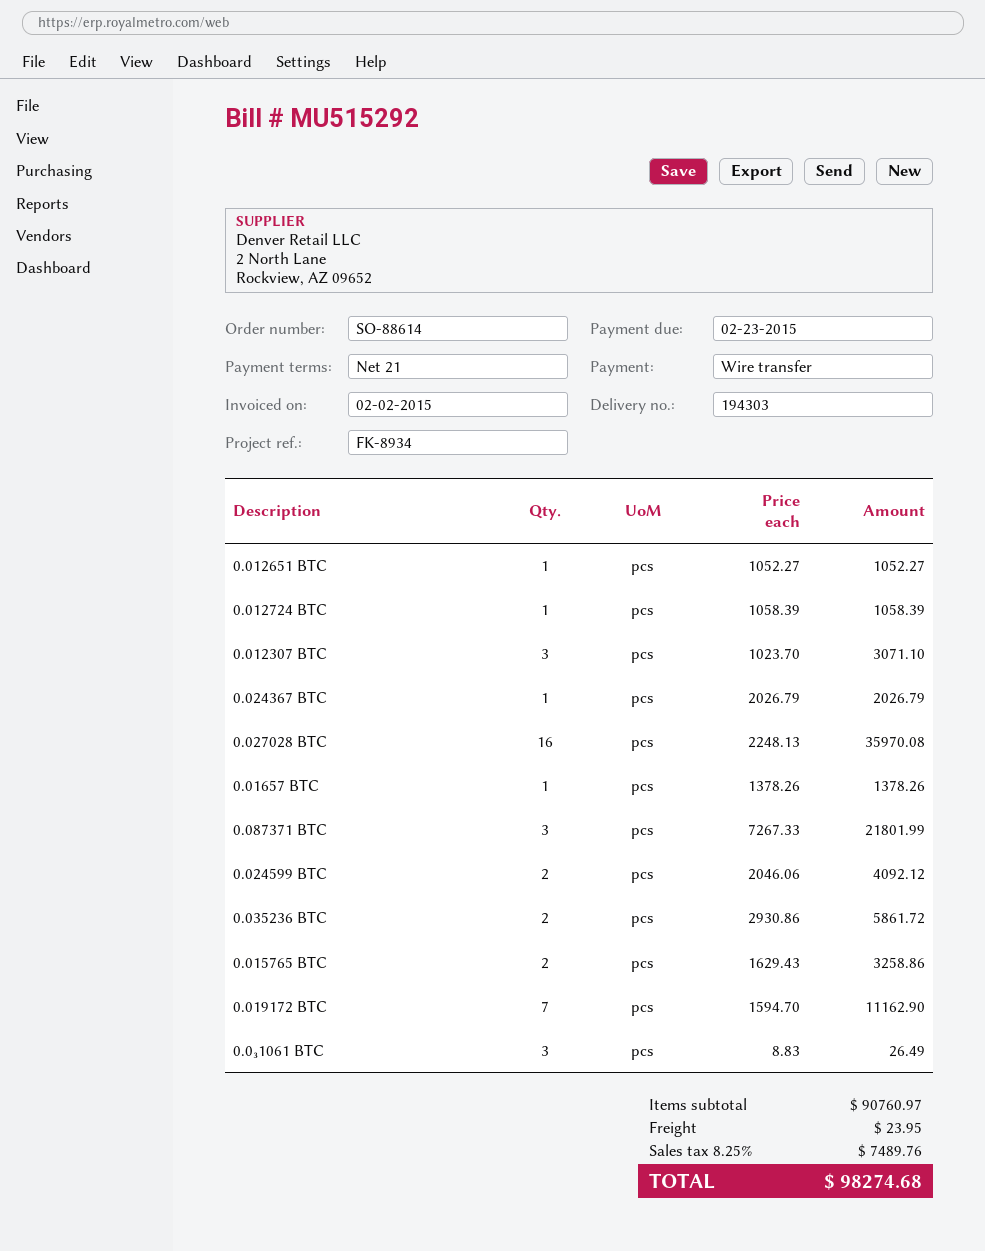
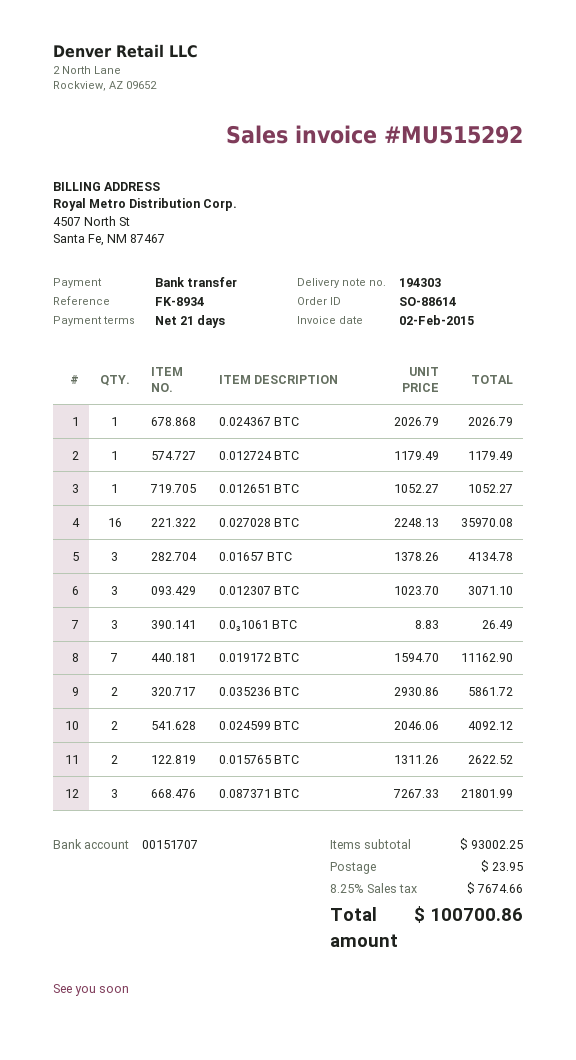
0.012724 BTC: 1 x 1058.39 = 1058.39 -> 1 x 1179.49 = 1179.49
0.01657 BTC: 1 x 1378.26 = 1378.26 -> 3 x 1378.26 = 4134.78
0.015765 BTC: 2 x 1629.43 = 3258.86 -> 2 x 1311.26 = 2622.52
subtotal: 90760.97 -> 93002.25
tax: 8.25% = 7489.76 -> 8.25% = 7674.66
total: 98274.68 -> 100700.86

